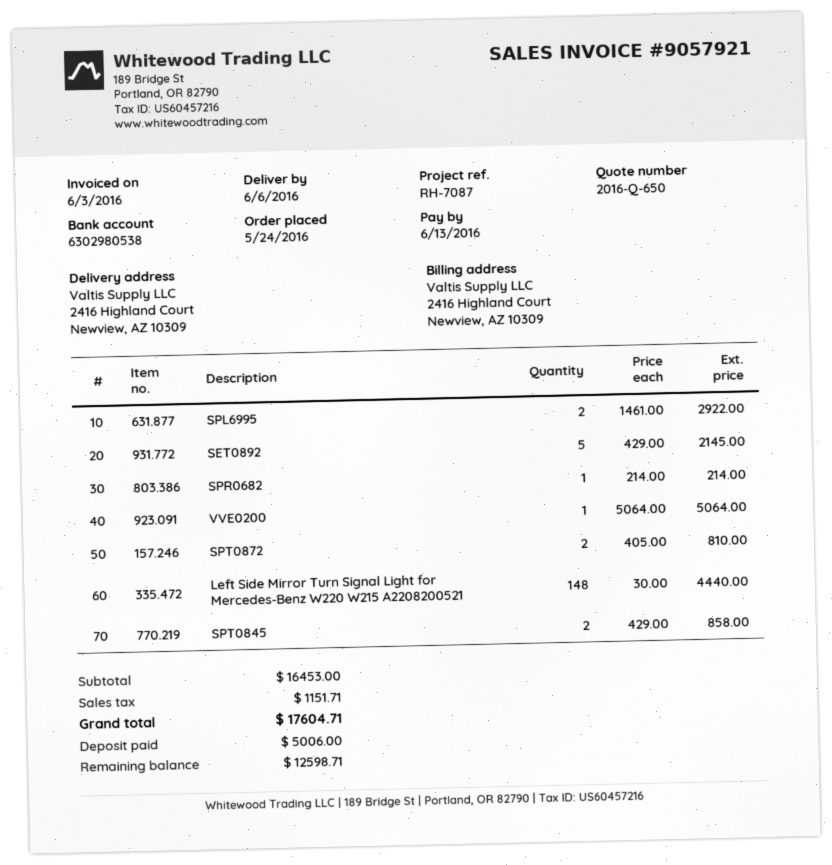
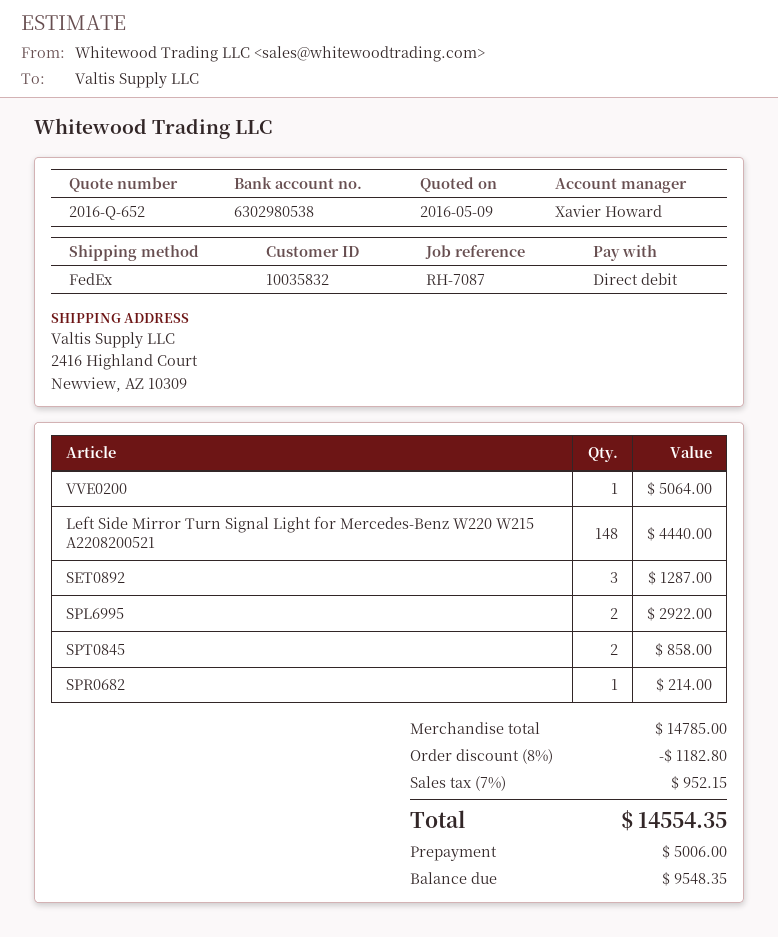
quote number: 2016-Q-650 -> 2016-Q-652
SET0892: 5 for 2145.00 -> 3 for 1287.00
SPT0872: 2 for 810.00 -> none
subtotal: 16453.00 -> 14785.00
discount: none -> 8% = 1182.80
tax: 1151.71 -> 952.15
total: 17604.71 -> 14554.35
balance: 12598.71 -> 9548.35

